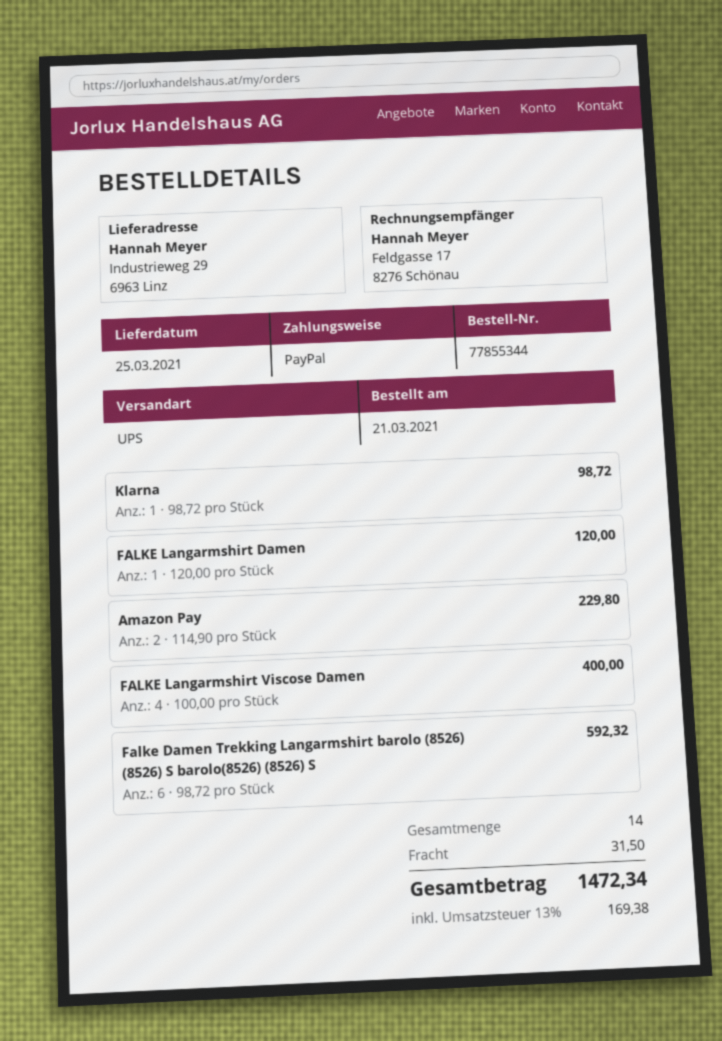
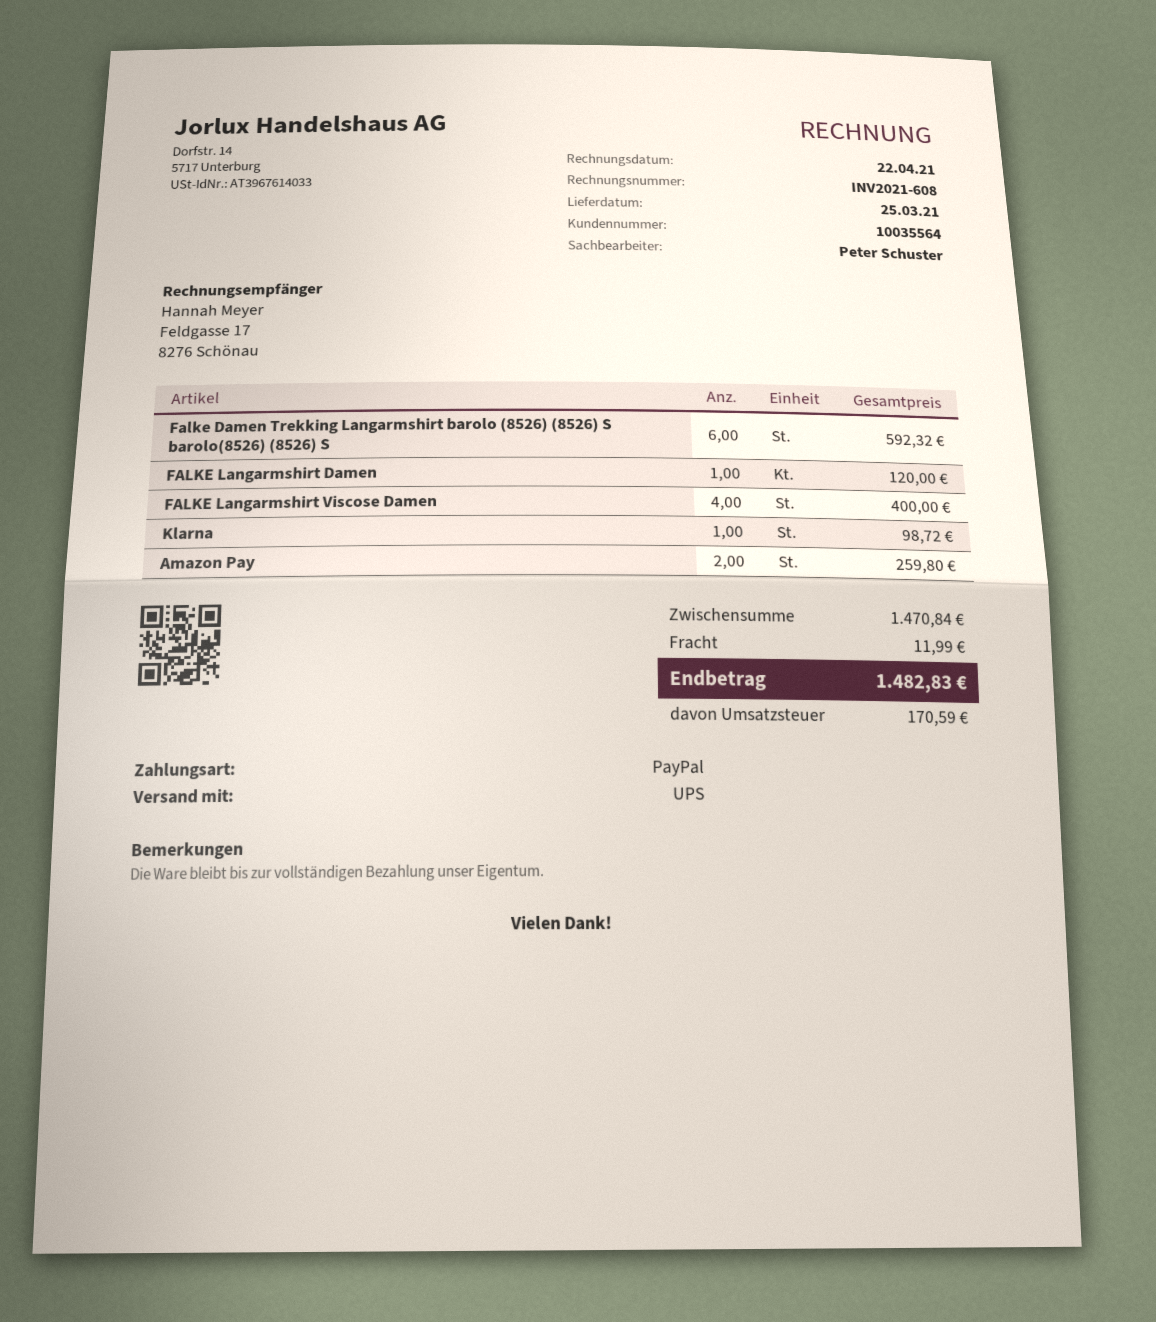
Amazon Pay: 2 for 229.80 -> 2 for 259.80
shipping: 31.50 -> 11.99
tax: 169.38 -> 170.59
total: 1472.34 -> 1482.83

